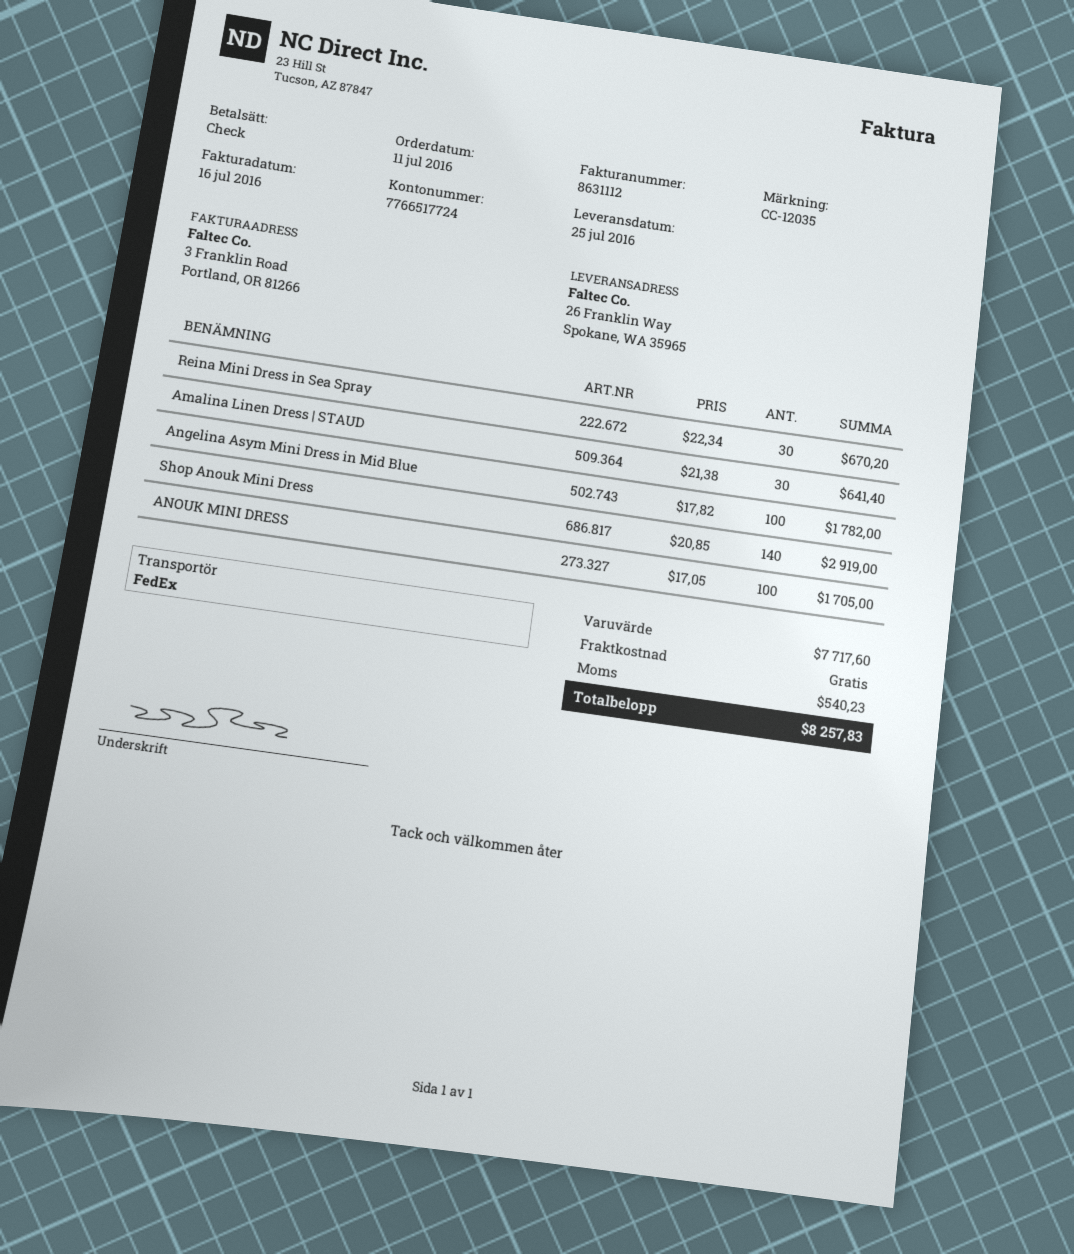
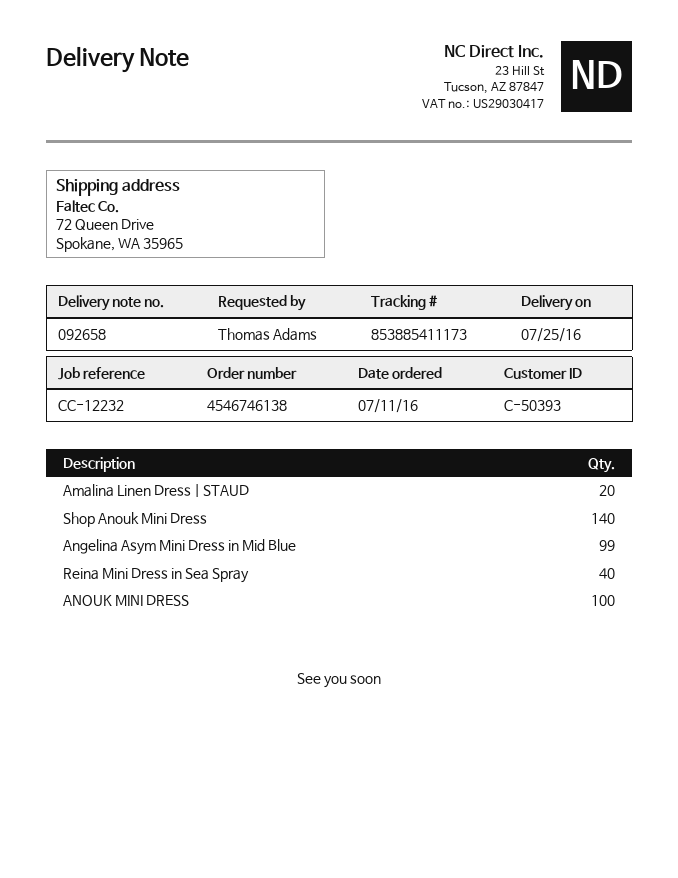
reference: CC-12035 -> CC-12232
ship to: 26 Franklin Way, Spokane, WA 35965 -> 72 Queen Drive, Spokane, WA 35965
Reina Mini Dress in Sea Spray: 30 -> 40
Amalina Linen Dress | STAUD: 30 -> 20
Angelina Asym Mini Dress in Mid Blue: 100 -> 99

